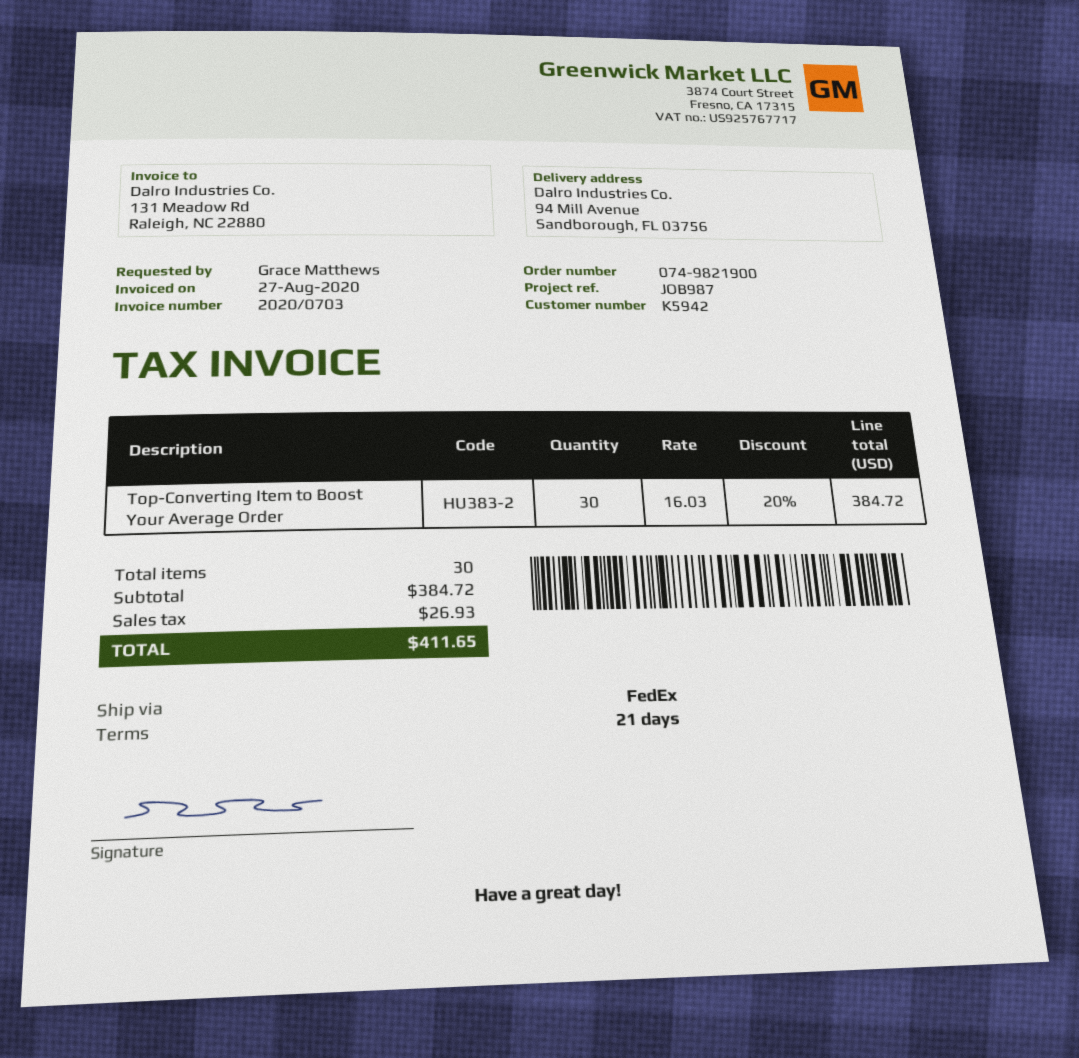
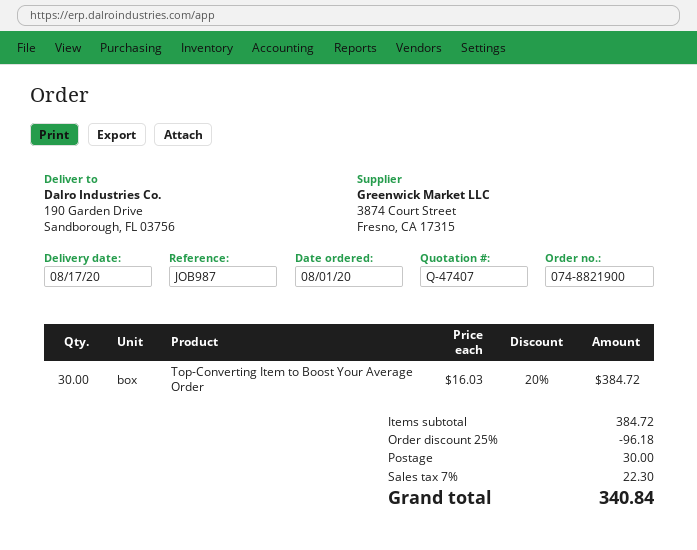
order number: 074-9821900 -> 074-8821900
ship to: 94 Mill Avenue, Sandborough, FL 03756 -> 190 Garden Drive, Sandborough, FL 03756
discount: none -> 25% = 96.18
shipping: none -> 30.00
tax: 26.93 -> 22.30
total: 411.65 -> 340.84

